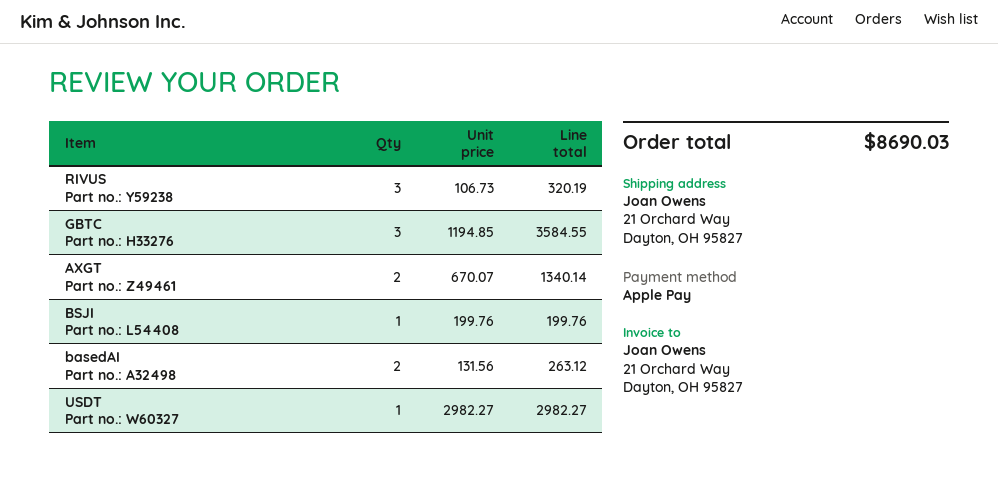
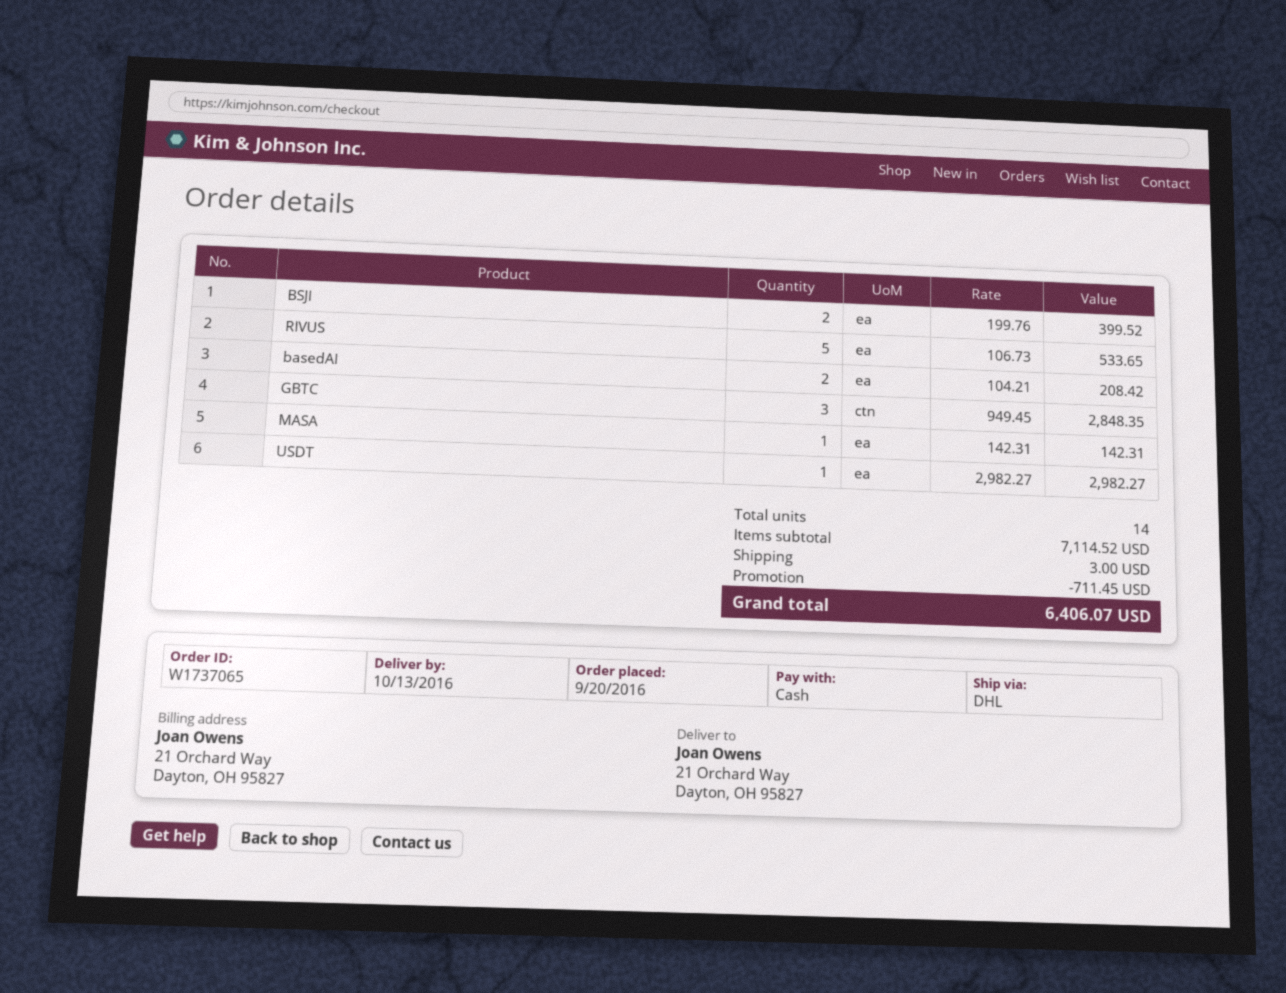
payment method: Apple Pay -> cash
RIVUS: 3 x 106.73 = 320.19 -> 5 x 106.73 = 533.65
GBTC: 3 x 1194.85 = 3584.55 -> 3 x 949.45 = 2848.35
AXGT: 2 x 670.07 = 1340.14 -> none
BSJI: 1 x 199.76 = 199.76 -> 2 x 199.76 = 399.52
basedAI: 2 x 131.56 = 263.12 -> 2 x 104.21 = 208.42
MASA: none -> 1 x 142.31 = 142.31
discount: none -> 711.45
shipping: none -> 3.00
total: 8690.03 -> 6406.07

